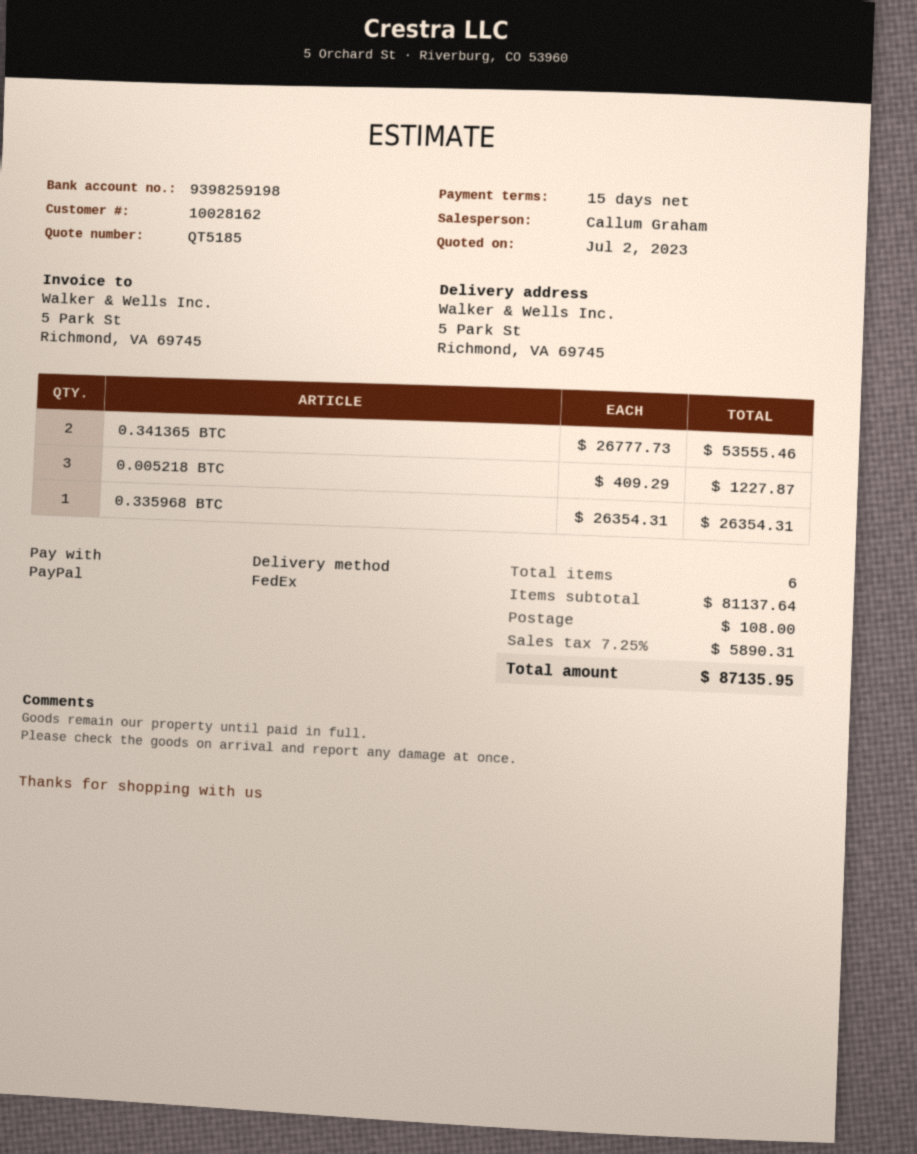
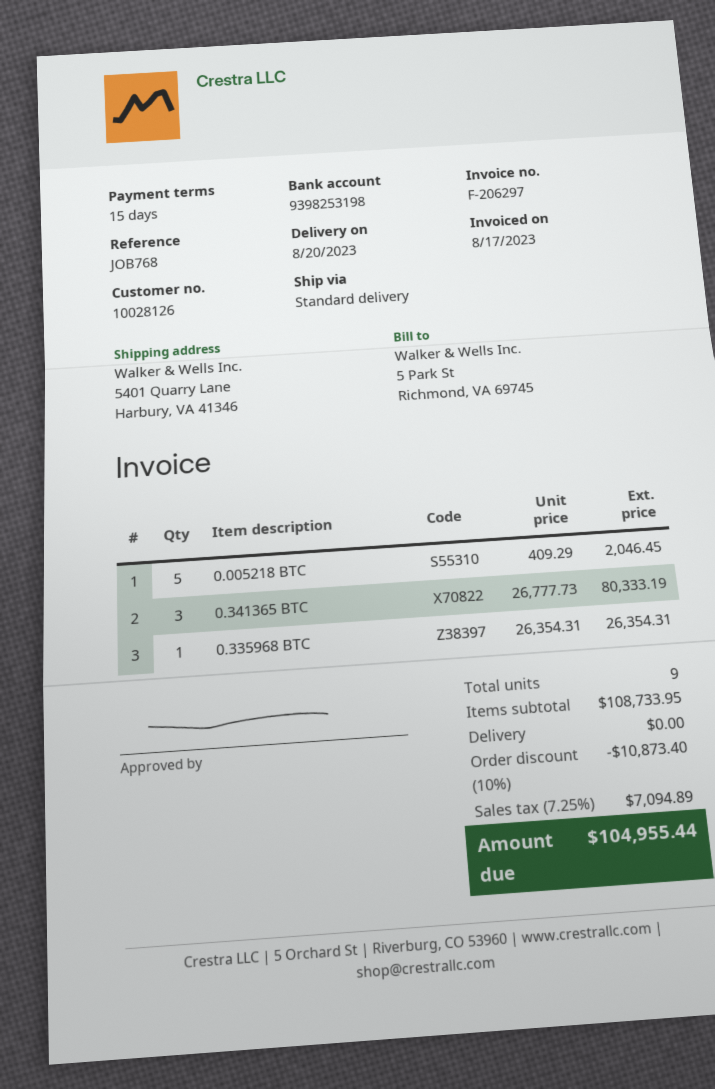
customer number: 10028162 -> 10028126
bank account: 9398259198 -> 9398253198
shipping method: FedEx -> standard
ship to: 5 Park St, Richmond, VA 69745 -> 5401 Quarry Lane, Harbury, VA 41346
0.341365 BTC: 2 x 26777.73 = 53555.46 -> 3 x 26777.73 = 80333.19
0.005218 BTC: 3 x 409.29 = 1227.87 -> 5 x 409.29 = 2046.45
total quantity: 6 -> 9
subtotal: 81137.64 -> 108733.95
discount: none -> 10% = 10873.40
shipping: 108.00 -> 0.00
tax: 7.25% = 5890.31 -> 7.25% = 7094.89
total: 87135.95 -> 104955.44

